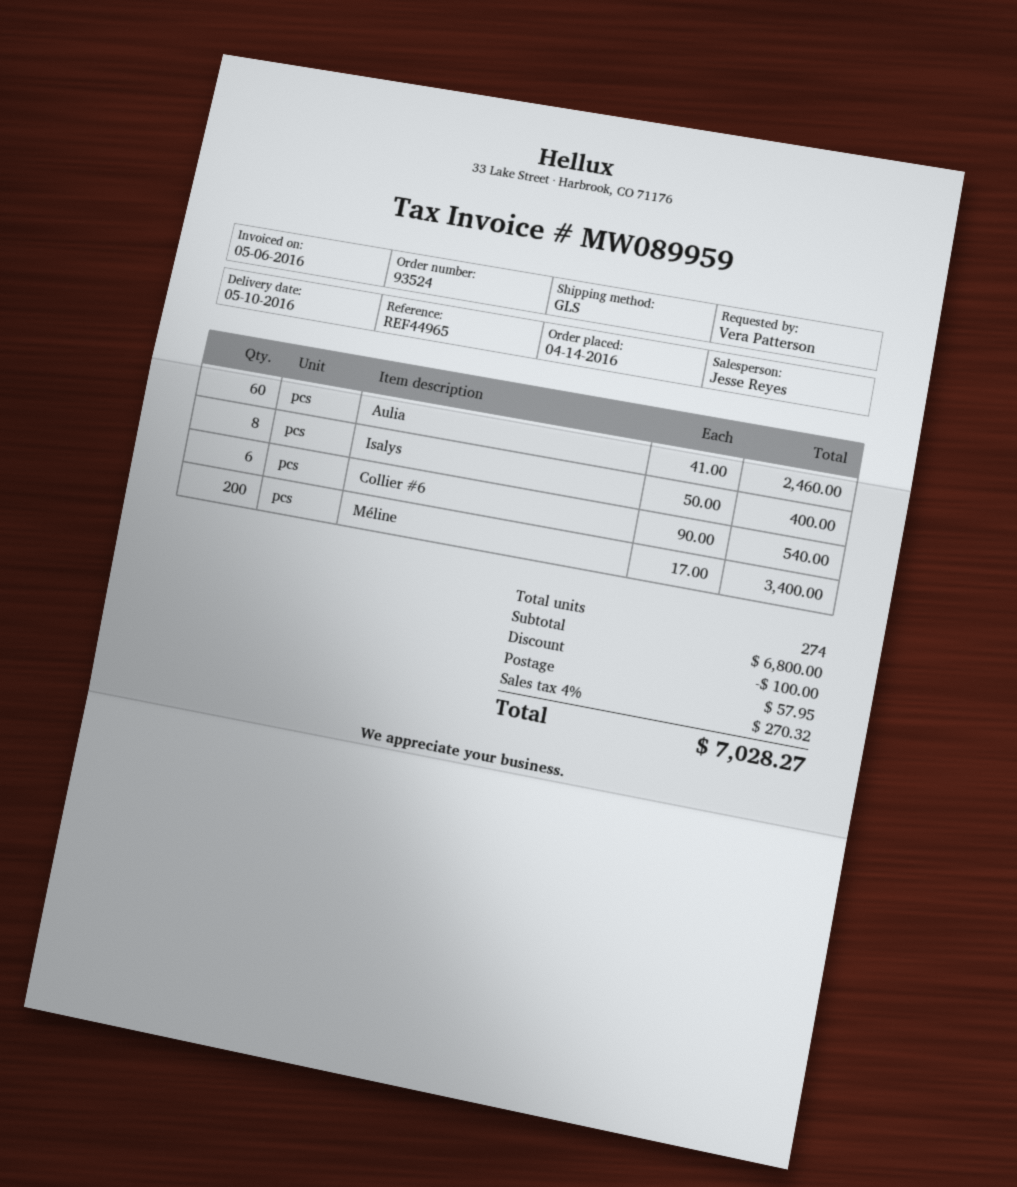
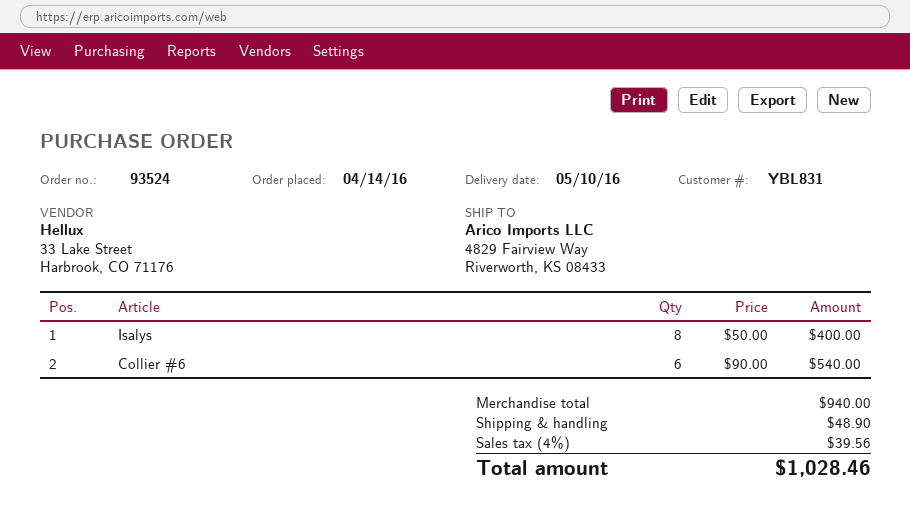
Aulia: 60 x 41.00 = 2460.00 -> none
Méline: 200 x 17.00 = 3400.00 -> none
subtotal: 6800.00 -> 940.00
discount: 100.00 -> none
shipping: 57.95 -> 48.90
tax: 4% = 270.32 -> 4% = 39.56
total: 7028.27 -> 1028.46

